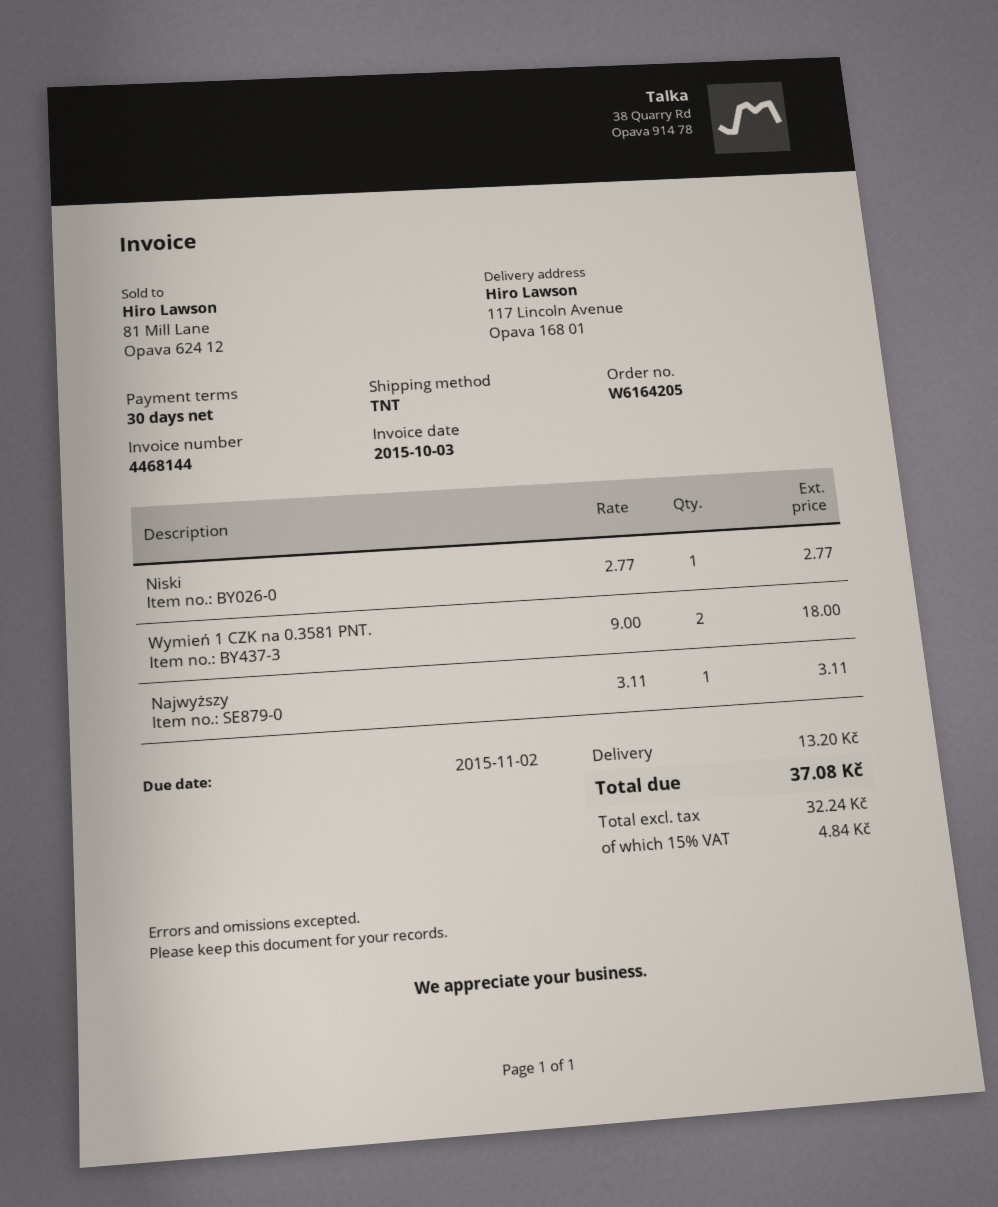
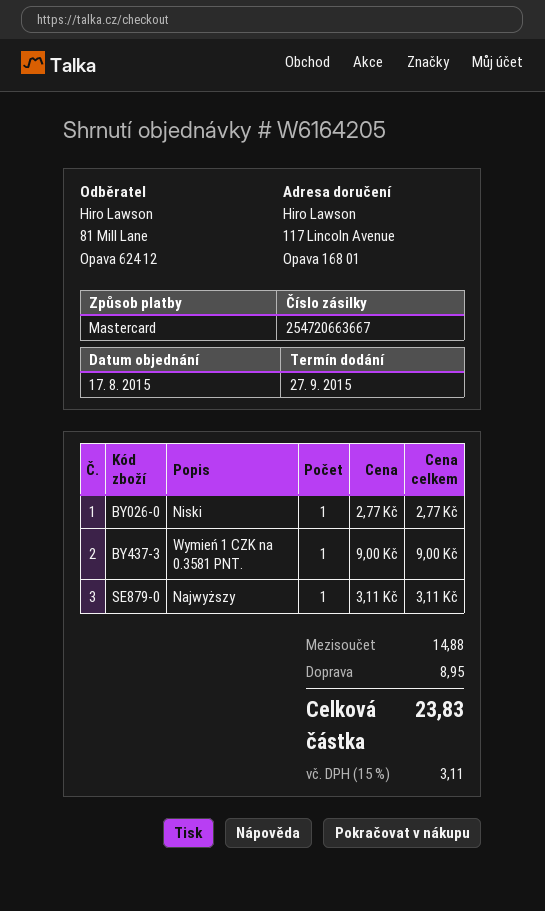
Wymień 1 CZK na 0.3581 PNT.: 2 x 9.00 = 18.00 -> 1 x 9.00 = 9.00
shipping: 13.20 -> 8.95
tax: 15% = 4.84 -> 15% = 3.11
total: 37.08 -> 23.83

